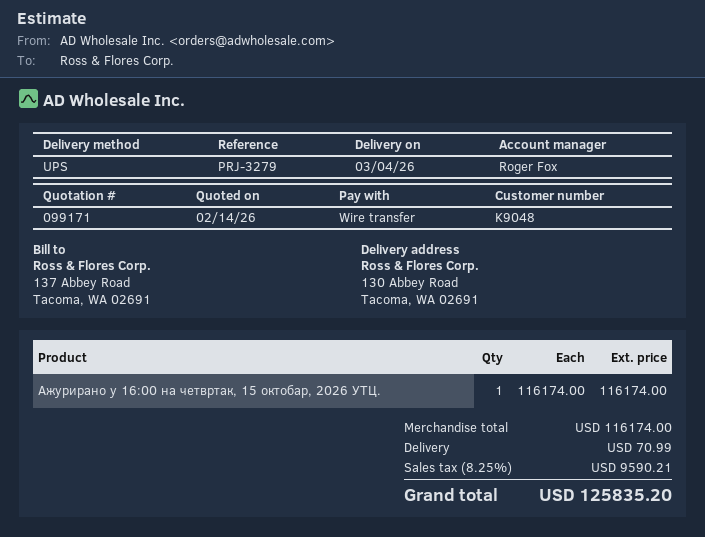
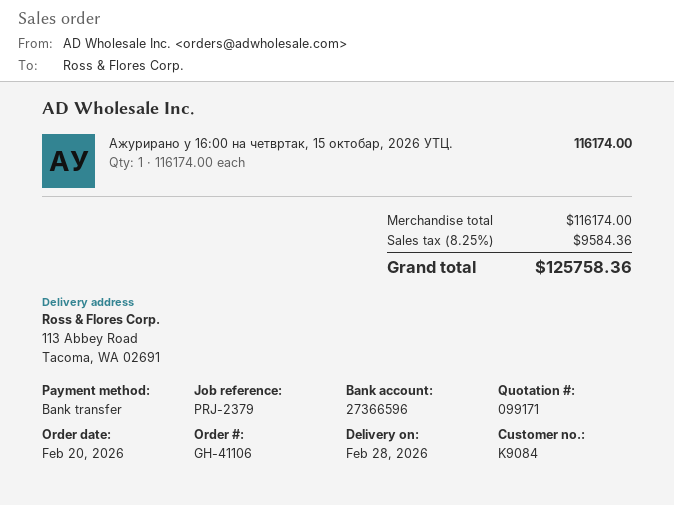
delivery date: 2026-03-04 -> 2026-02-28
customer number: K9048 -> K9084
reference: PRJ-3279 -> PRJ-2379
ship to: 130 Abbey Road, Tacoma, WA 02691 -> 113 Abbey Road, Tacoma, WA 02691
shipping: 70.99 -> none
tax: 8.25% = 9590.21 -> 8.25% = 9584.36
total: 125835.20 -> 125758.36

